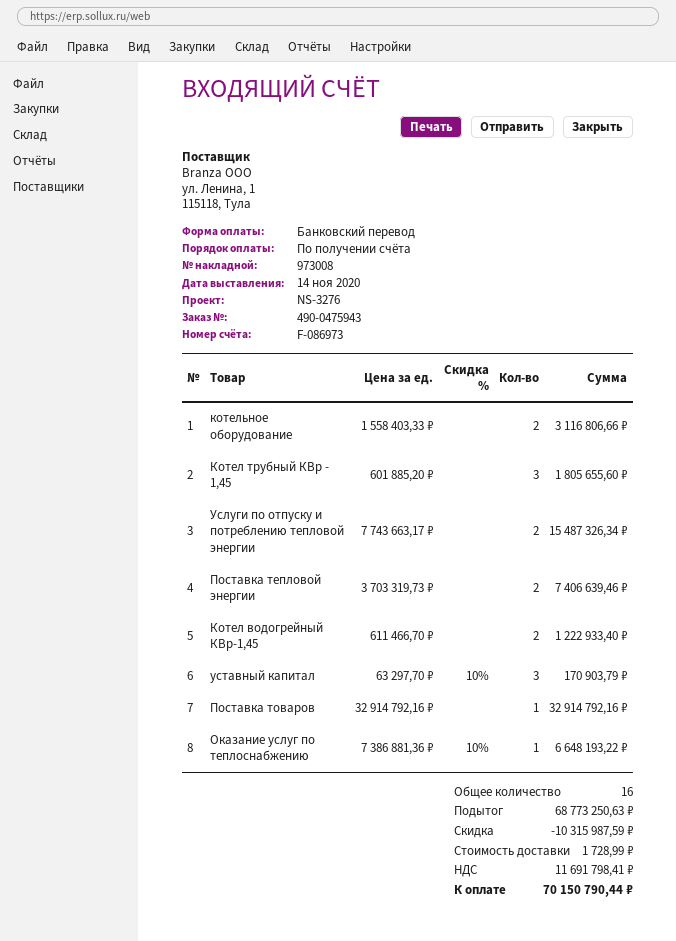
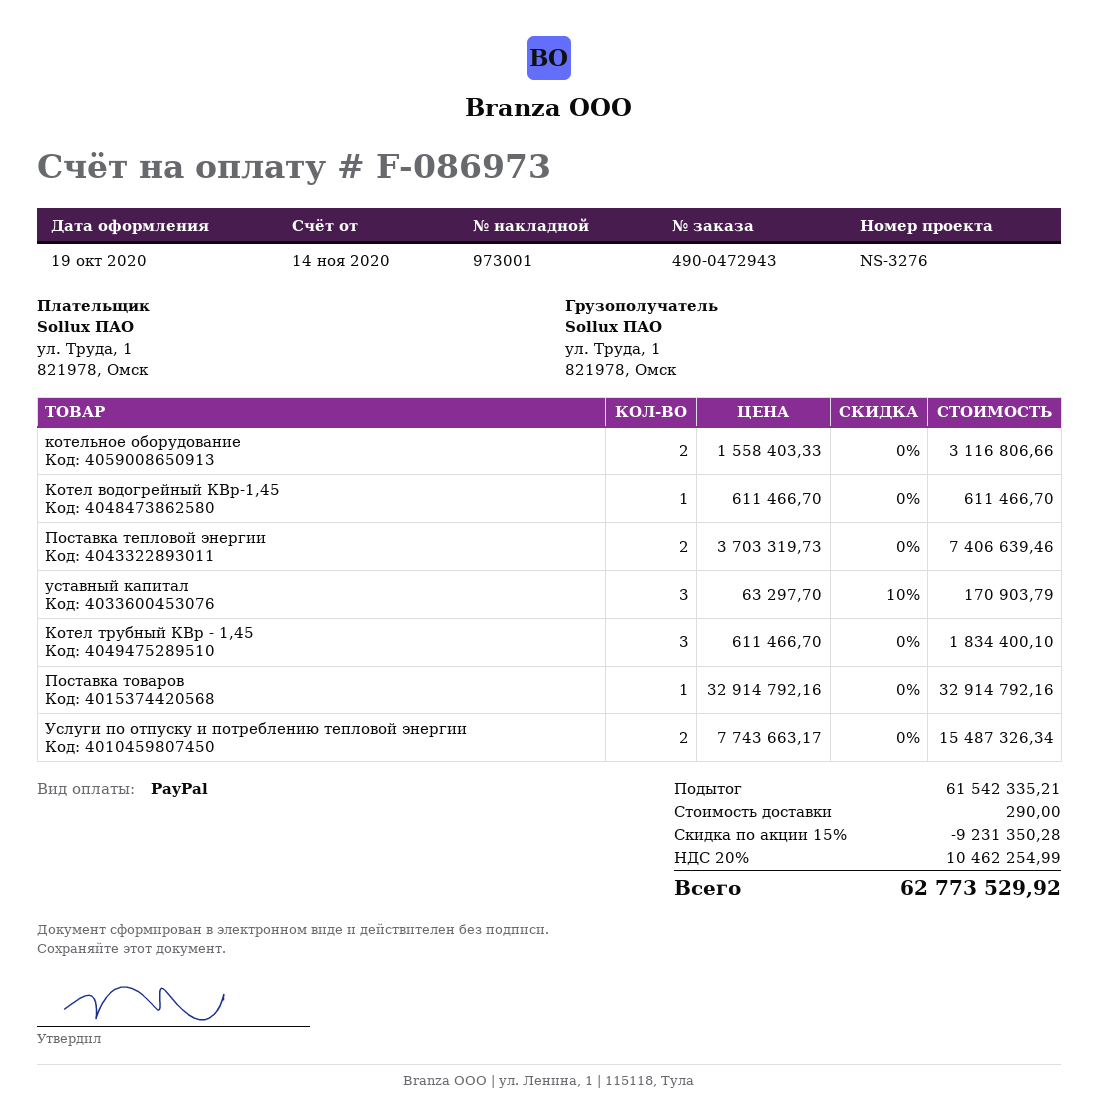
order number: 490-0475943 -> 490-0472943
delivery note number: 973008 -> 973001
payment method: bank transfer -> PayPal
Котел трубный КВр - 1,45: 3 x 601885.20 = 1805655.60 -> 3 x 611466.70 = 1834400.10
Котел водогрейный КВр-1,45: 2 x 611466.70 = 1222933.40 -> 1 x 611466.70 = 611466.70
Оказание услуг по теплоснабжению: 1 x 7386881.36 - 10% = 6648193.22 -> none
subtotal: 68773250.63 -> 61542335.21
discount: 10315987.59 -> 9231350.28
shipping: 1728.99 -> 290.00
tax: 11691798.41 -> 10462254.99
total: 70150790.44 -> 62773529.92

